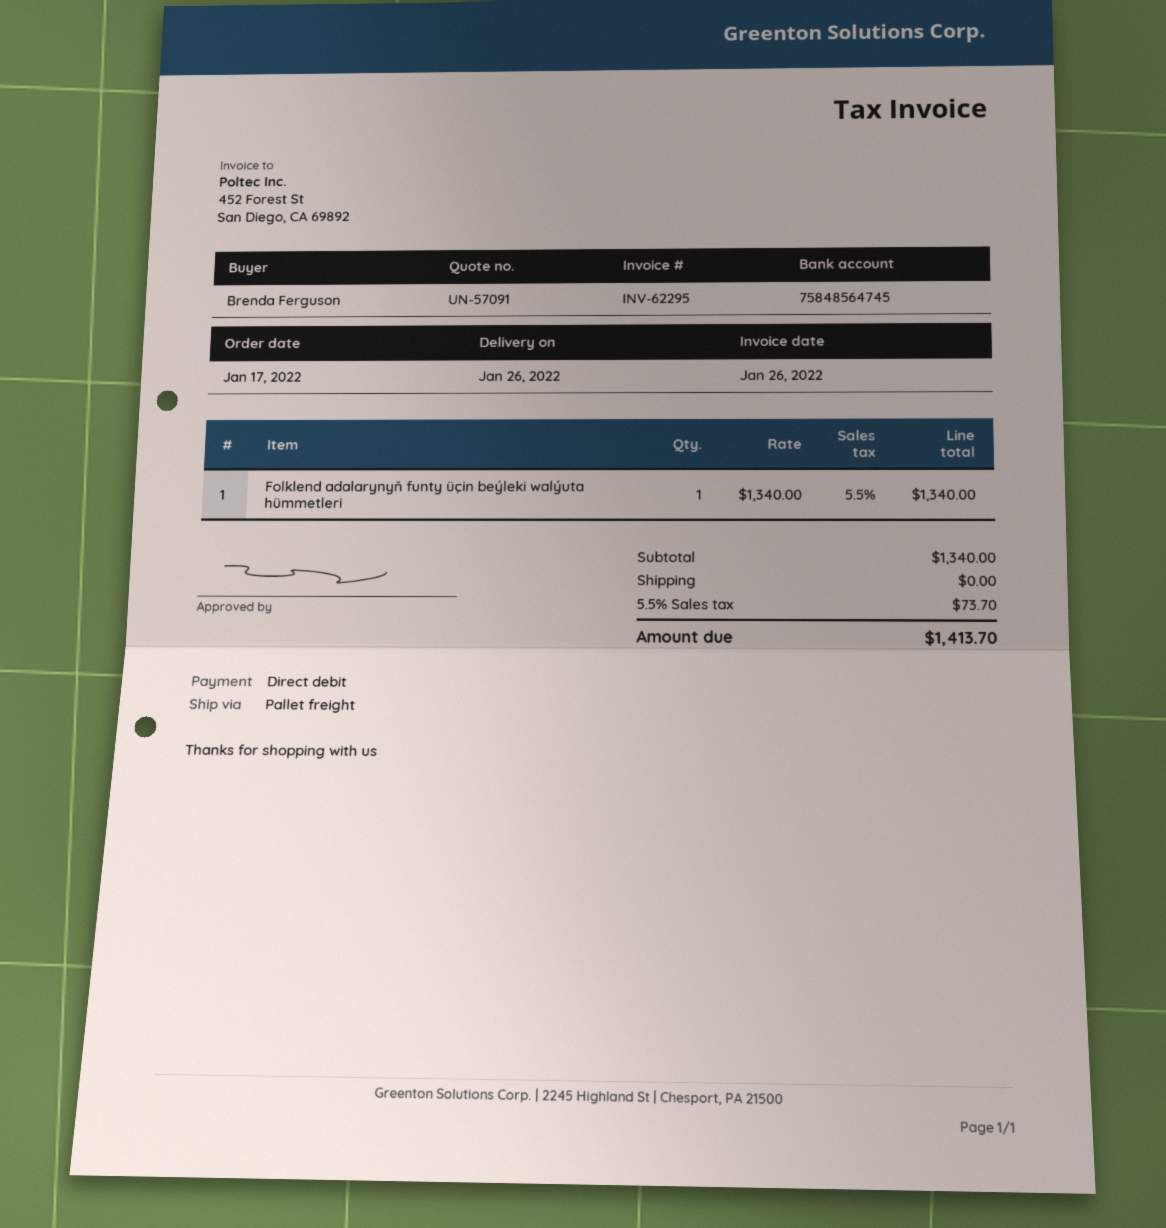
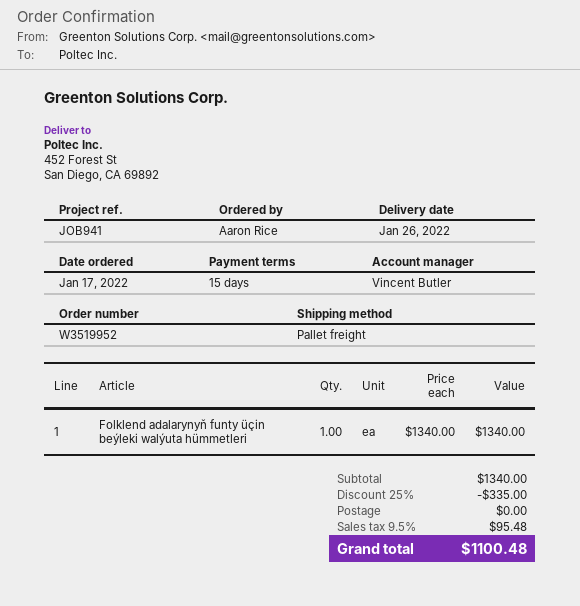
ordered by: Brenda Ferguson -> Aaron Rice
discount: none -> 25% = 335.00
tax: 5.5% = 73.70 -> 9.5% = 95.48
total: 1413.70 -> 1100.48

